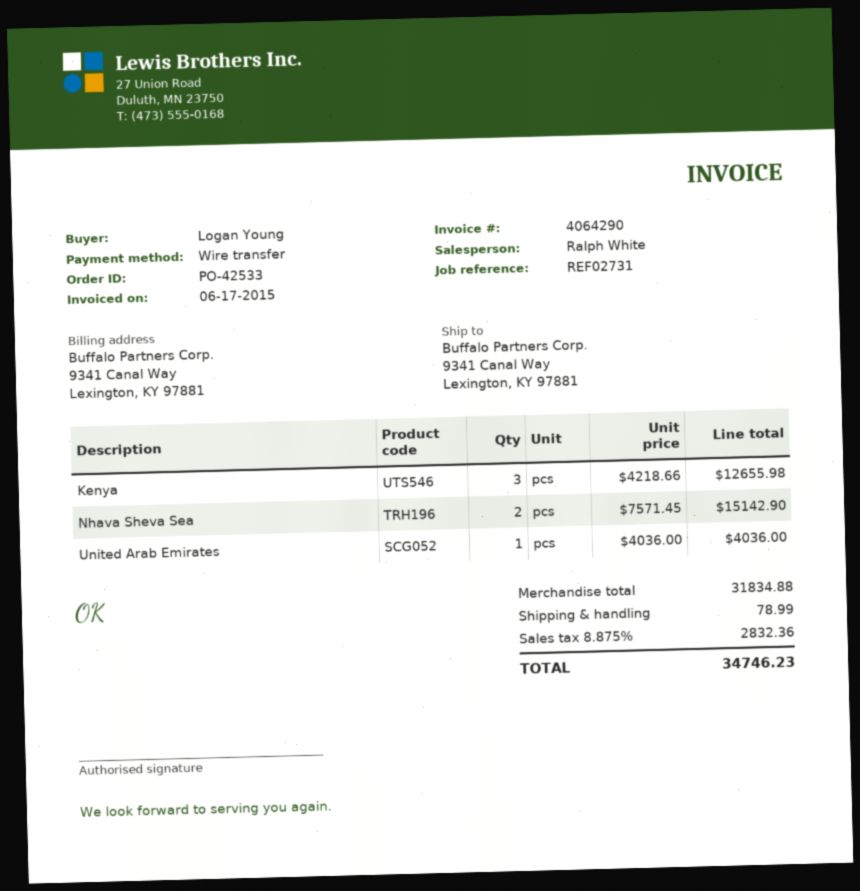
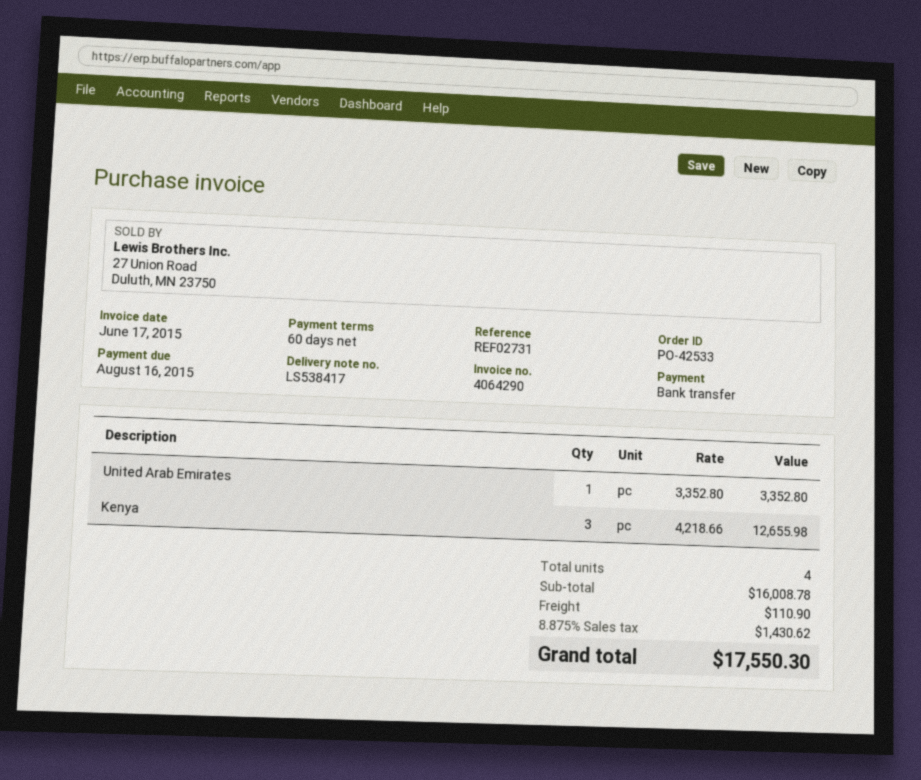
Nhava Sheva Sea: 2 x 7571.45 = 15142.90 -> none
United Arab Emirates: 1 x 4036.00 = 4036.00 -> 1 x 3352.80 = 3352.80
subtotal: 31834.88 -> 16008.78
shipping: 78.99 -> 110.90
tax: 8.875% = 2832.36 -> 8.875% = 1430.62
total: 34746.23 -> 17550.30

